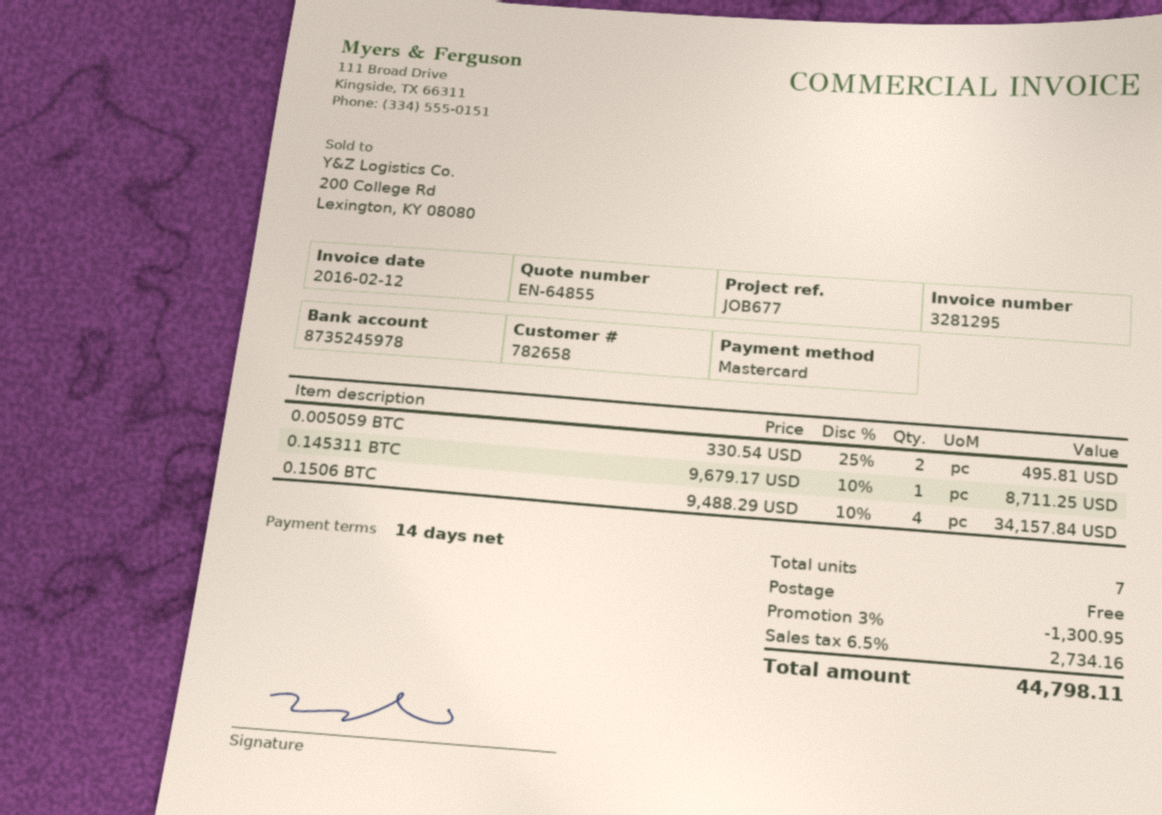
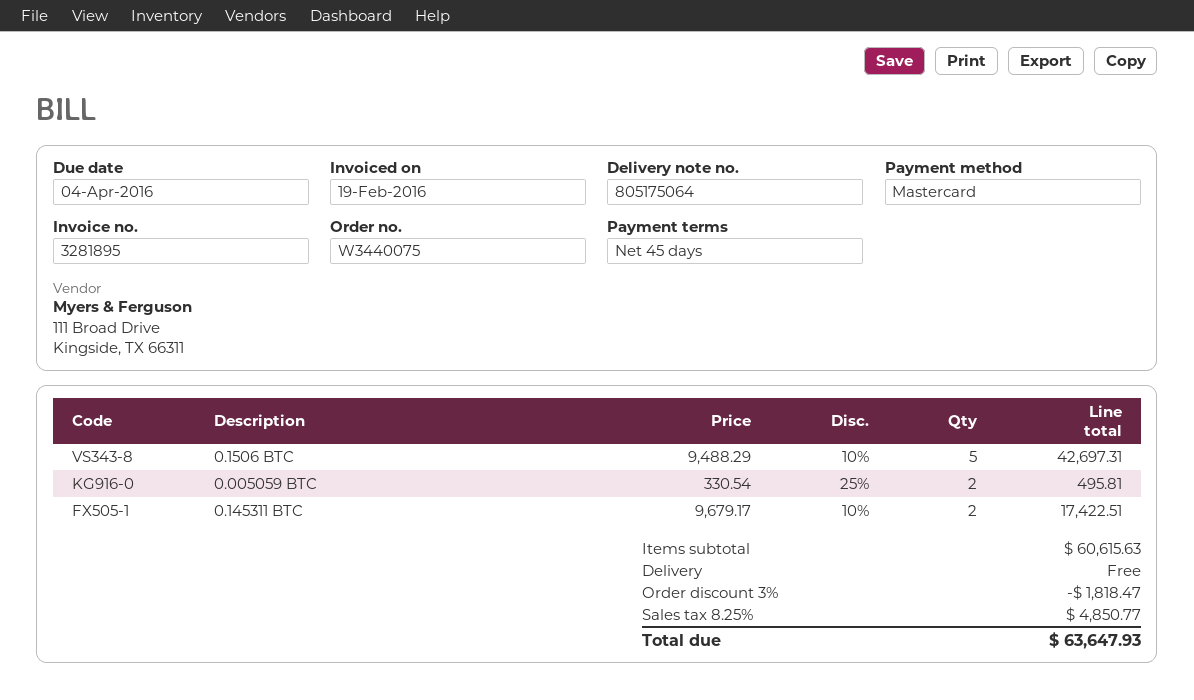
invoice number: 3281295 -> 3281895
invoice date: 2016-02-12 -> 2016-02-19
payment terms: 14 days -> 45 days
0.145311 BTC: 1 x 9679.17 - 10% = 8711.25 -> 2 x 9679.17 - 10% = 17422.51
0.1506 BTC: 4 x 9488.29 - 10% = 34157.84 -> 5 x 9488.29 - 10% = 42697.31
discount: 3% = 1300.95 -> 3% = 1818.47
tax: 6.5% = 2734.16 -> 8.25% = 4850.77
total: 44798.11 -> 63647.93

